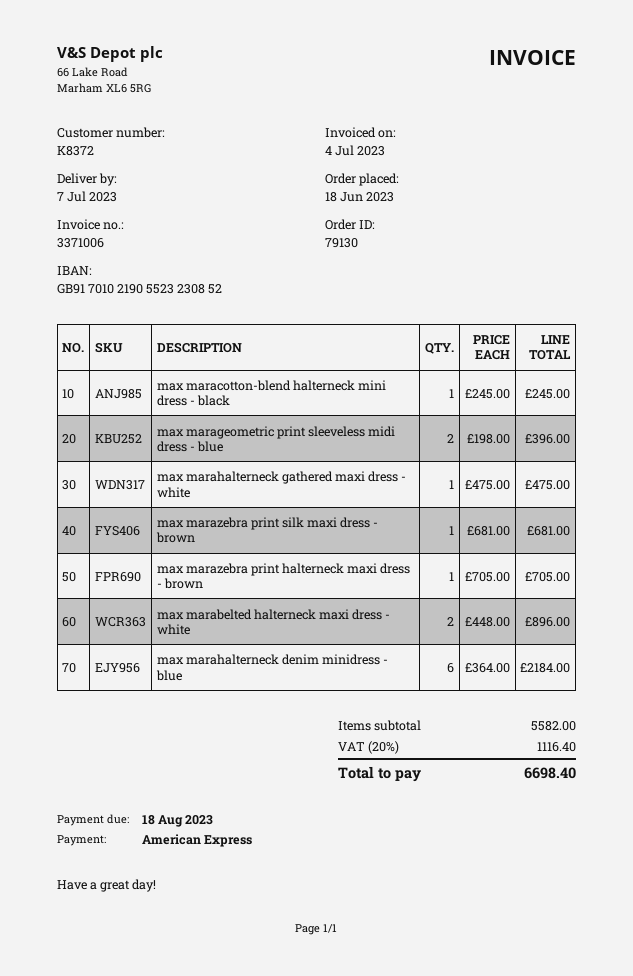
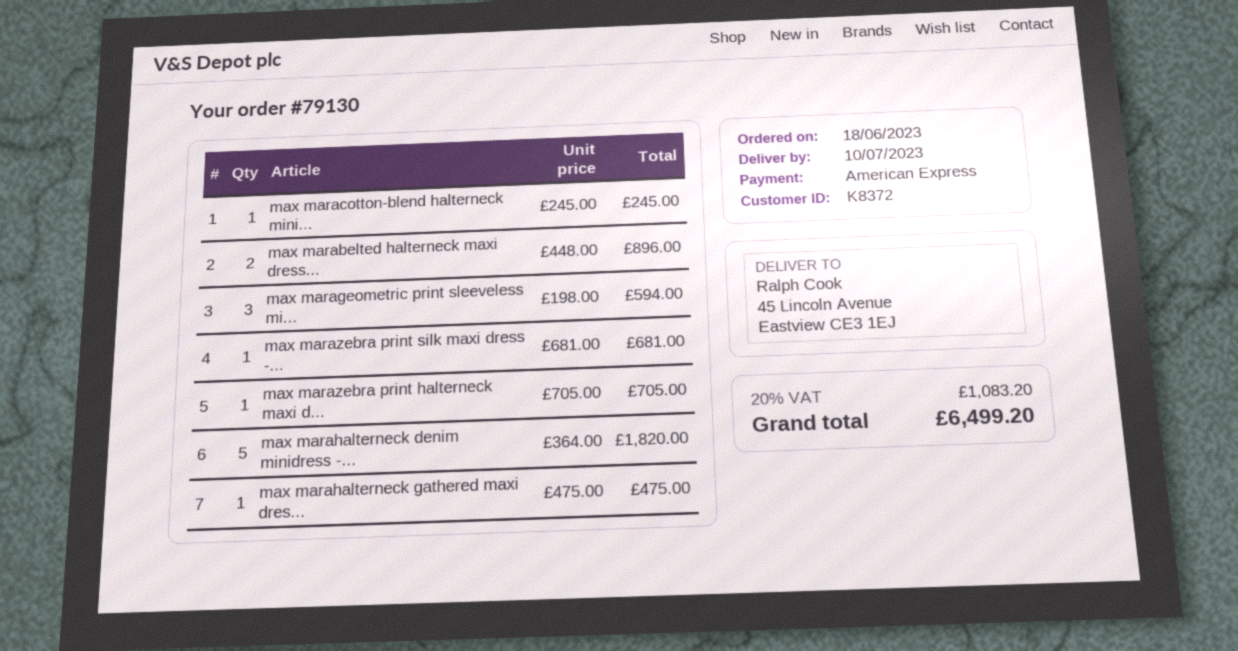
delivery date: 2023-07-07 -> 2023-07-10
max marageometric print sleeveless midi dress - blue: 2 x 198.00 = 396.00 -> 3 x 198.00 = 594.00
max marahalterneck denim minidress - blue: 6 x 364.00 = 2184.00 -> 5 x 364.00 = 1820.00
tax: 20% = 1116.40 -> 20% = 1083.20
total: 6698.40 -> 6499.20

